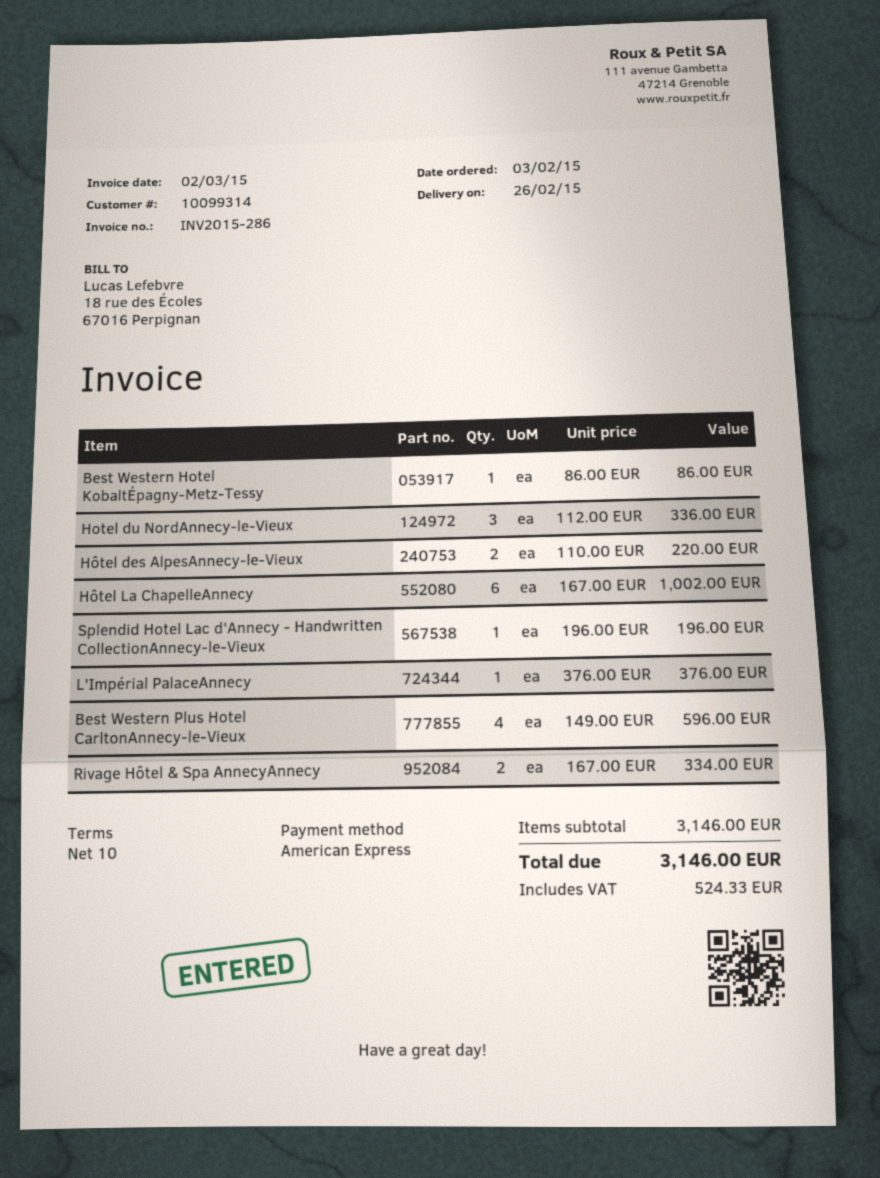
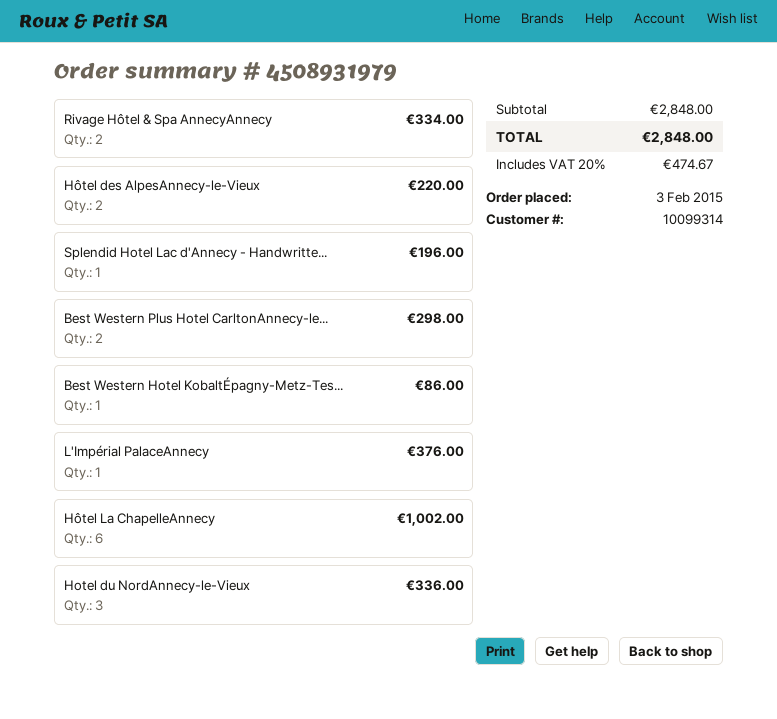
Best Western Plus Hotel CarltonAnnecy-le-Vieux: 4 for 596.00 -> 2 for 298.00
subtotal: 3146.00 -> 2848.00
tax: 524.33 -> 474.67
total: 3146.00 -> 2848.00

